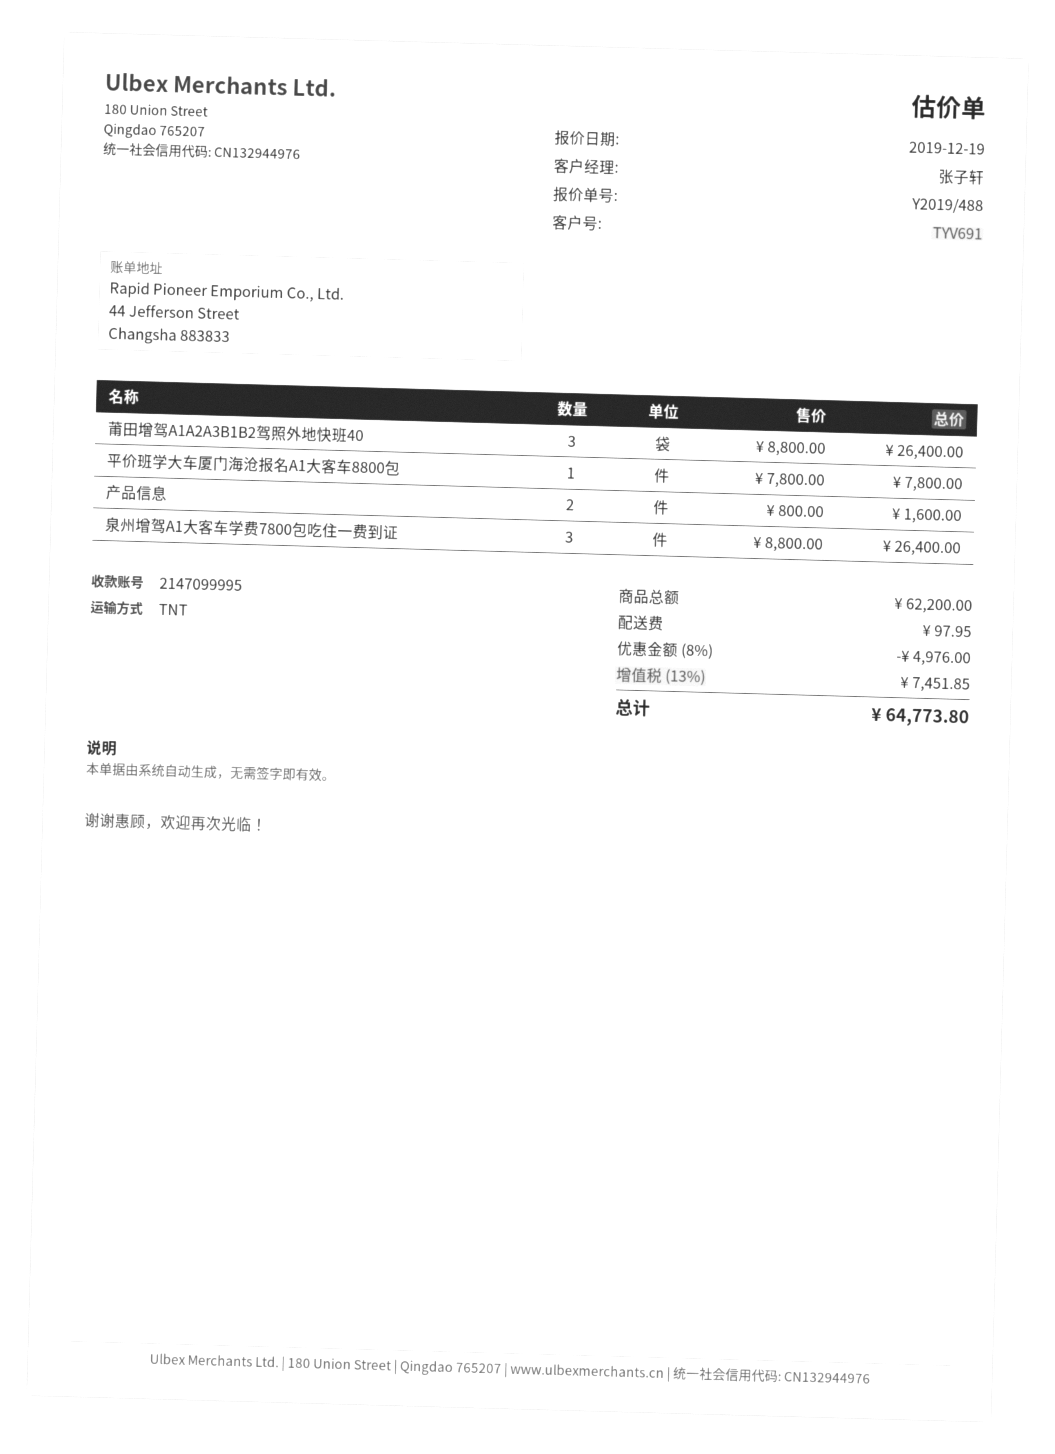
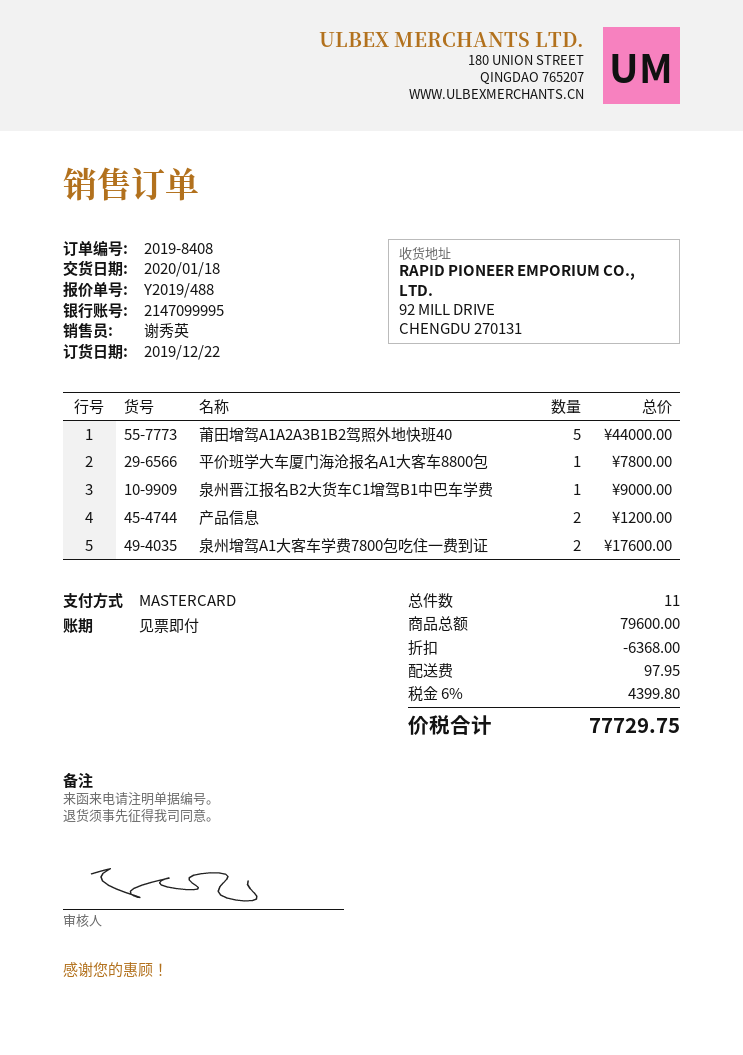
sales rep: 张子轩 -> 谢秀英
莆田增驾A1A2A3B1B2驾照外地快班40: 3 for 26400.00 -> 5 for 44000.00
产品信息: 2 for 1600.00 -> 2 for 1200.00
泉州增驾A1大客车学费7800包吃住一费到证: 3 for 26400.00 -> 2 for 17600.00
泉州晋江报名B2大货车C1增驾B1中巴车学费: none -> 1 for 9000.00
subtotal: 62200.00 -> 79600.00
discount: 4976.00 -> 6368.00
tax: 13% = 7451.85 -> 6% = 4399.80
total: 64773.80 -> 77729.75

